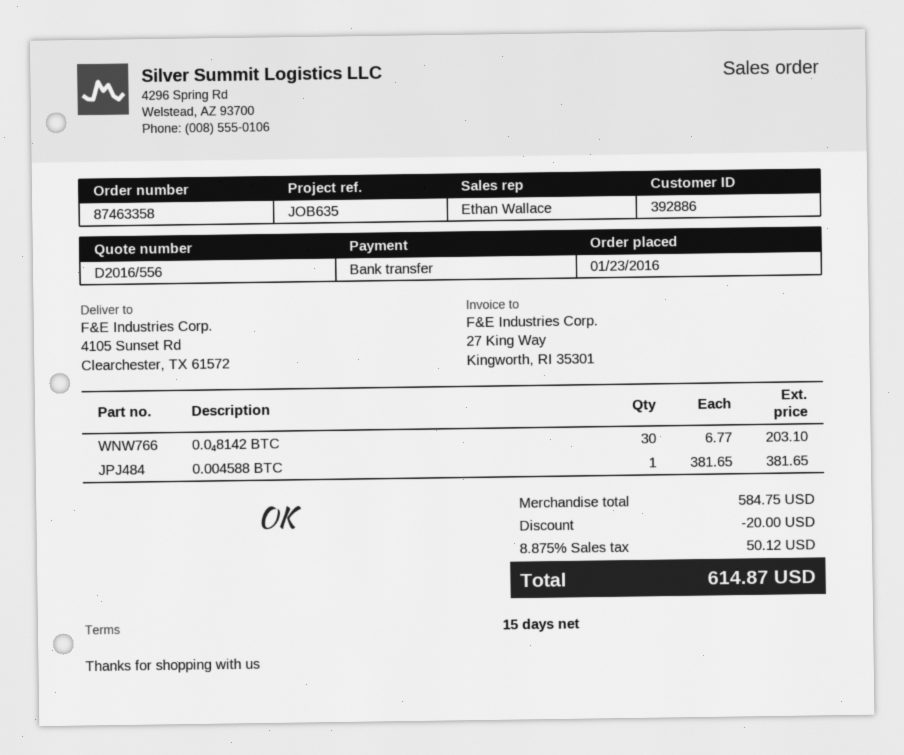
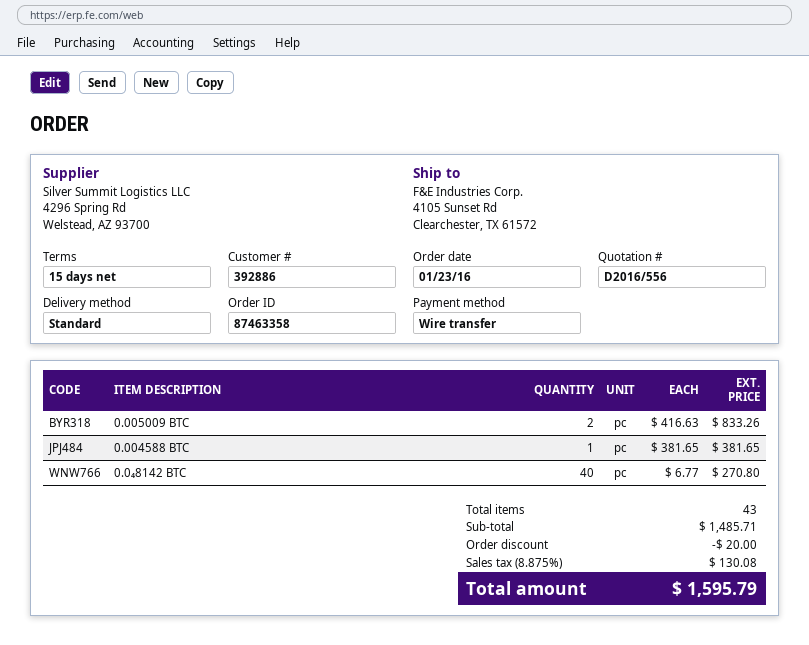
0.0₄8142 BTC: 30 x 6.77 = 203.10 -> 40 x 6.77 = 270.80
0.005009 BTC: none -> 2 x 416.63 = 833.26
subtotal: 584.75 -> 1485.71
tax: 8.875% = 50.12 -> 8.875% = 130.08
total: 614.87 -> 1595.79

